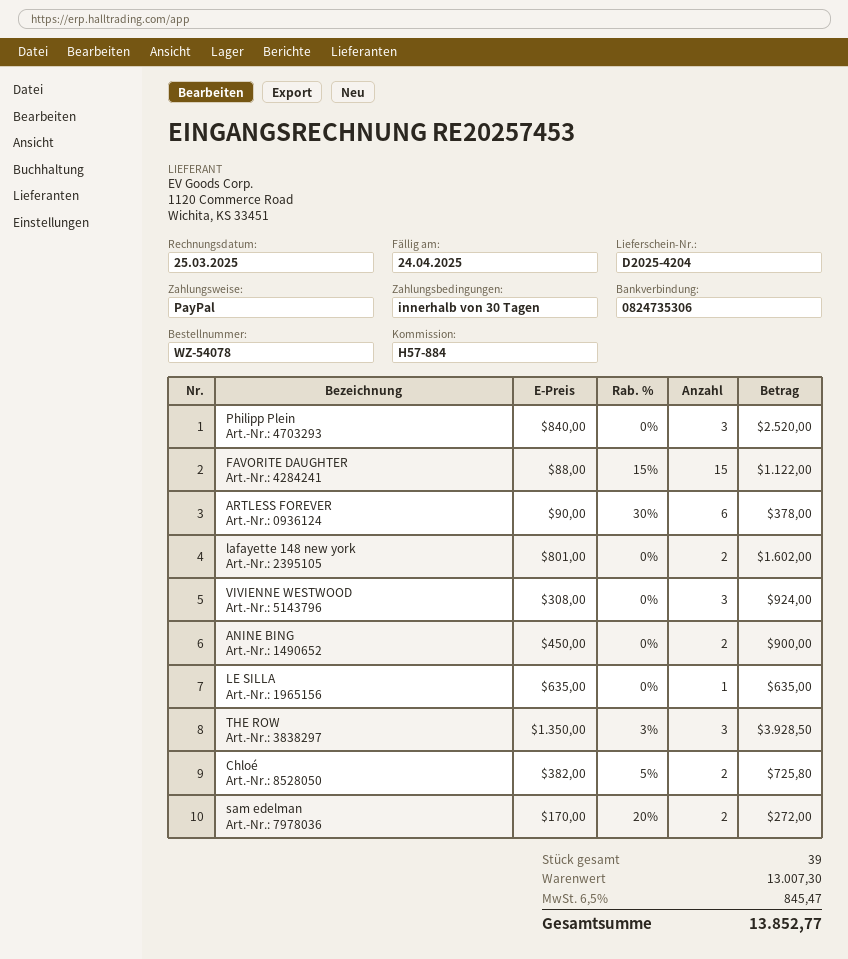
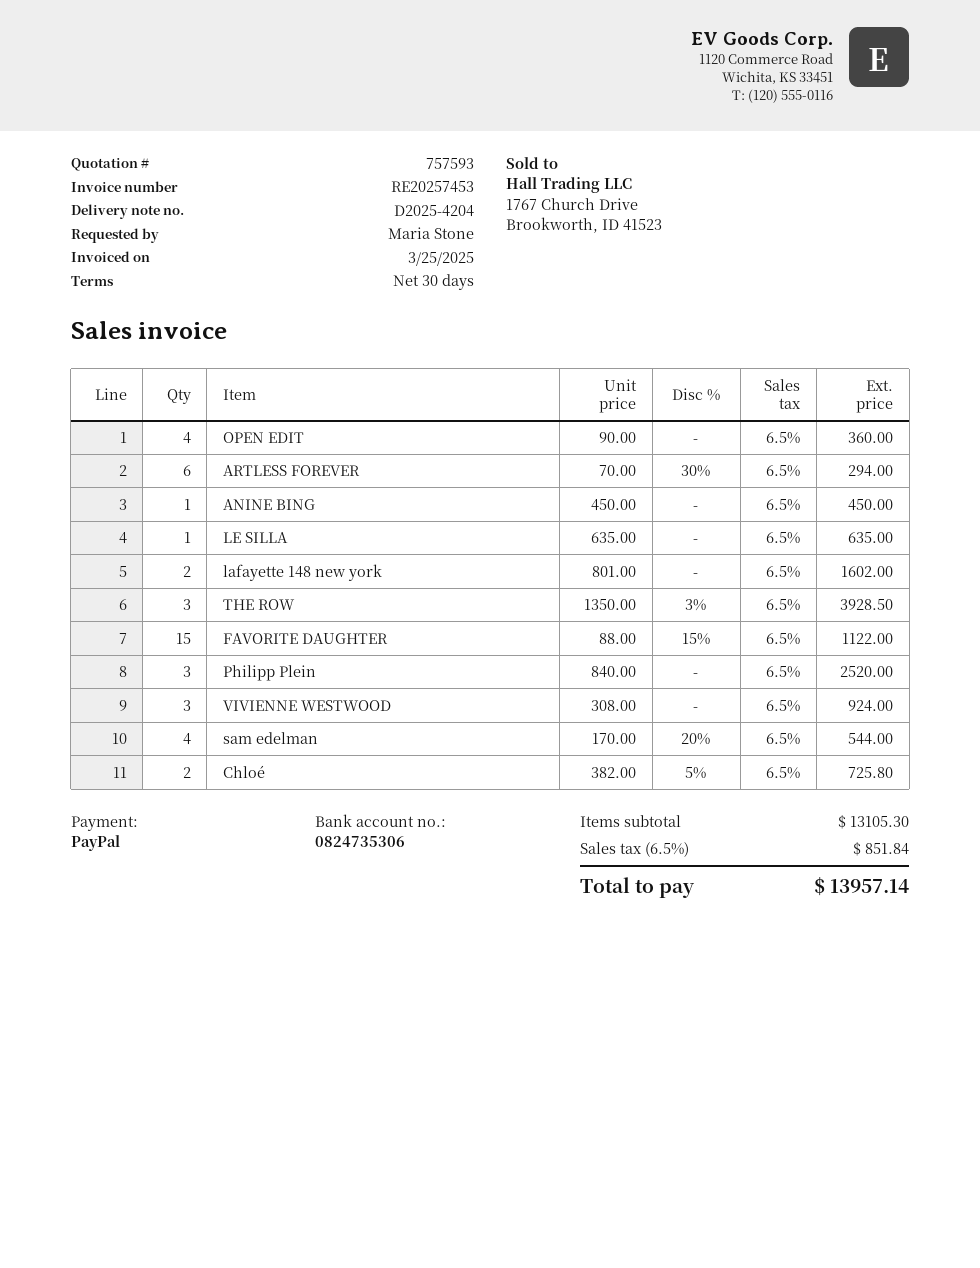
ARTLESS FOREVER: 6 x 90.00 - 30% = 378.00 -> 6 x 70.00 - 30% = 294.00
ANINE BING: 2 x 450.00 = 900.00 -> 1 x 450.00 = 450.00
sam edelman: 2 x 170.00 - 20% = 272.00 -> 4 x 170.00 - 20% = 544.00
OPEN EDIT: none -> 4 x 90.00 = 360.00
subtotal: 13007.30 -> 13105.30
tax: 6.5% = 845.47 -> 6.5% = 851.84
total: 13852.77 -> 13957.14

